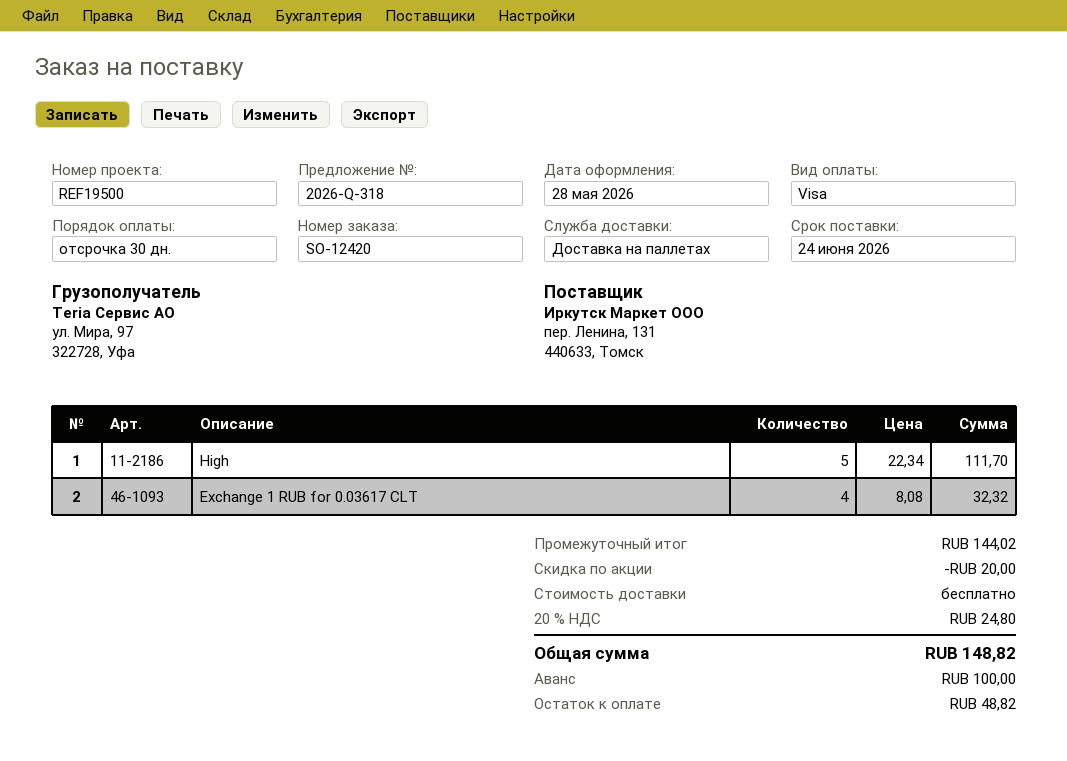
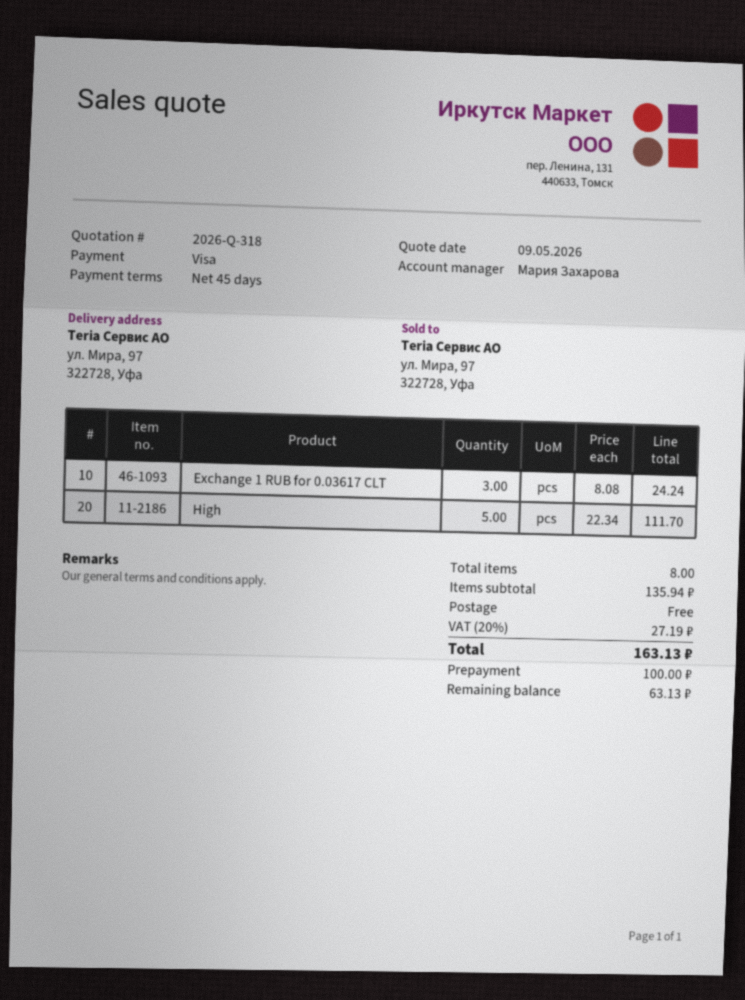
payment terms: 30 days -> 45 days
Exchange 1 RUB for 0.03617 CLT: 4 x 8.08 = 32.32 -> 3 x 8.08 = 24.24
subtotal: 144.02 -> 135.94
discount: 20.00 -> none
tax: 20% = 24.80 -> 20% = 27.19
total: 148.82 -> 163.13
balance: 48.82 -> 63.13

